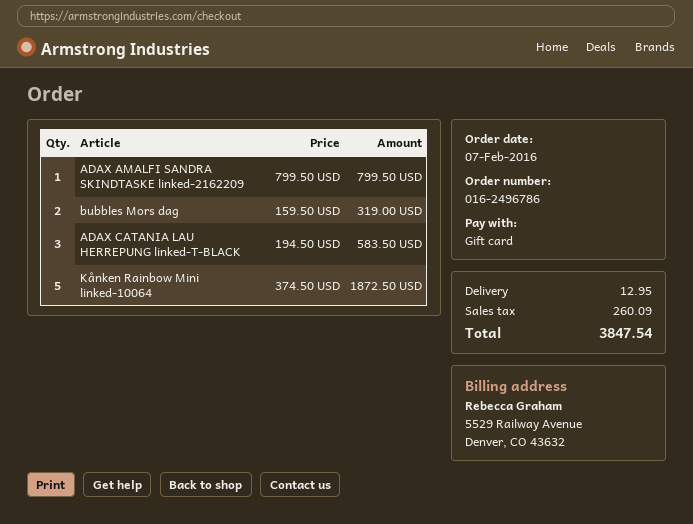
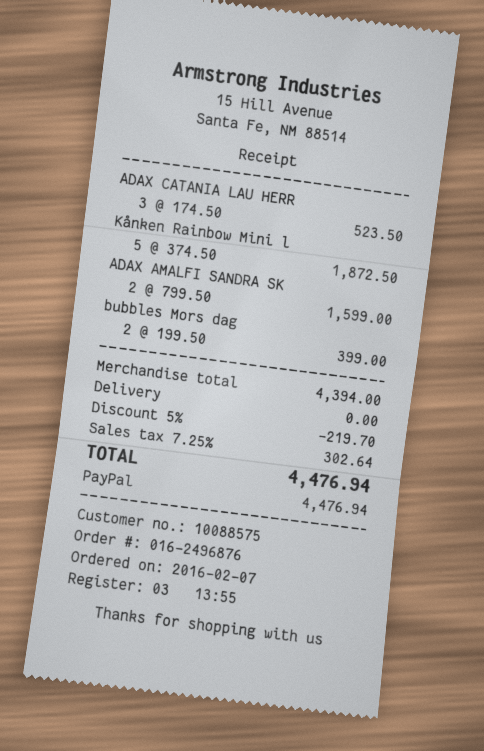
order number: 016-2496786 -> 016-2496876
payment method: gift card -> PayPal
ADAX AMALFI SANDRA SKINDTASKE linked-2162209: 1 x 799.50 = 799.50 -> 2 x 799.50 = 1599.00
bubbles Mors dag: 2 x 159.50 = 319.00 -> 2 x 199.50 = 399.00
ADAX CATANIA LAU HERREPUNG linked-T-BLACK: 3 x 194.50 = 583.50 -> 3 x 174.50 = 523.50
discount: none -> 5% = 219.70
shipping: 12.95 -> 0.00
tax: 260.09 -> 302.64
total: 3847.54 -> 4476.94

